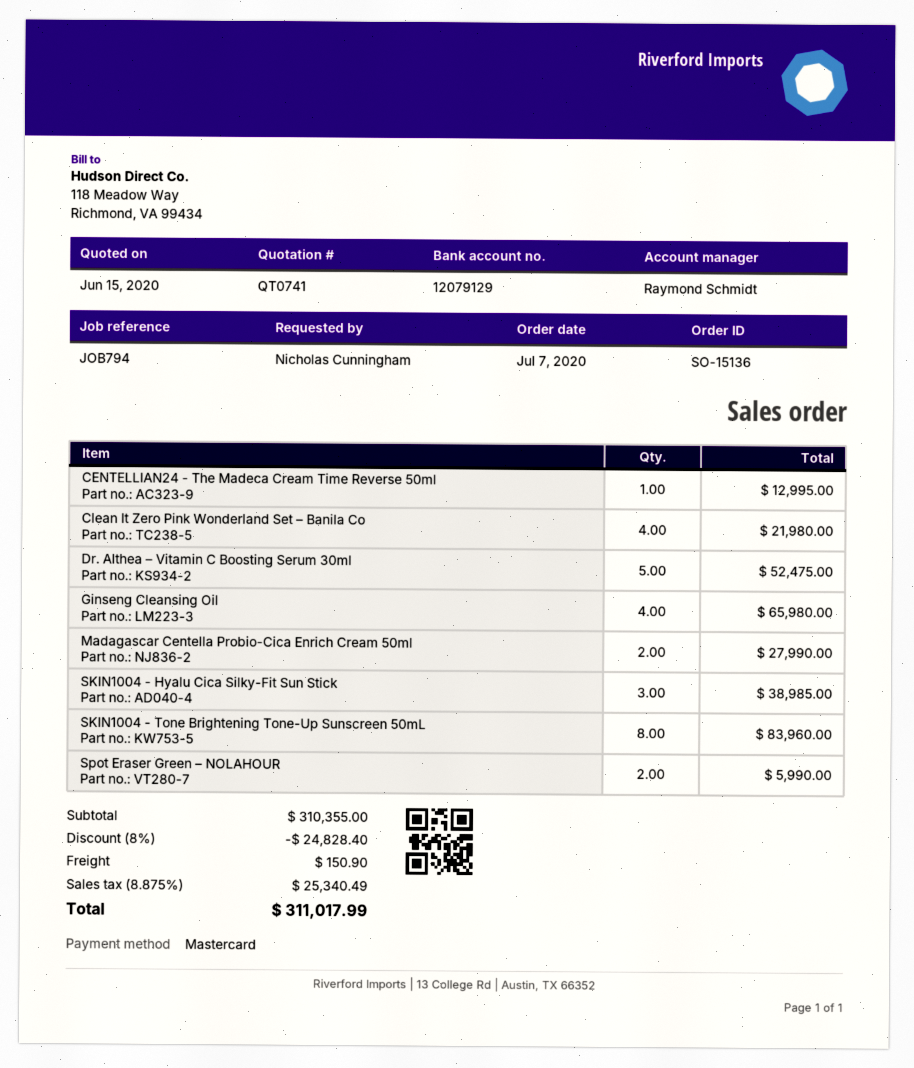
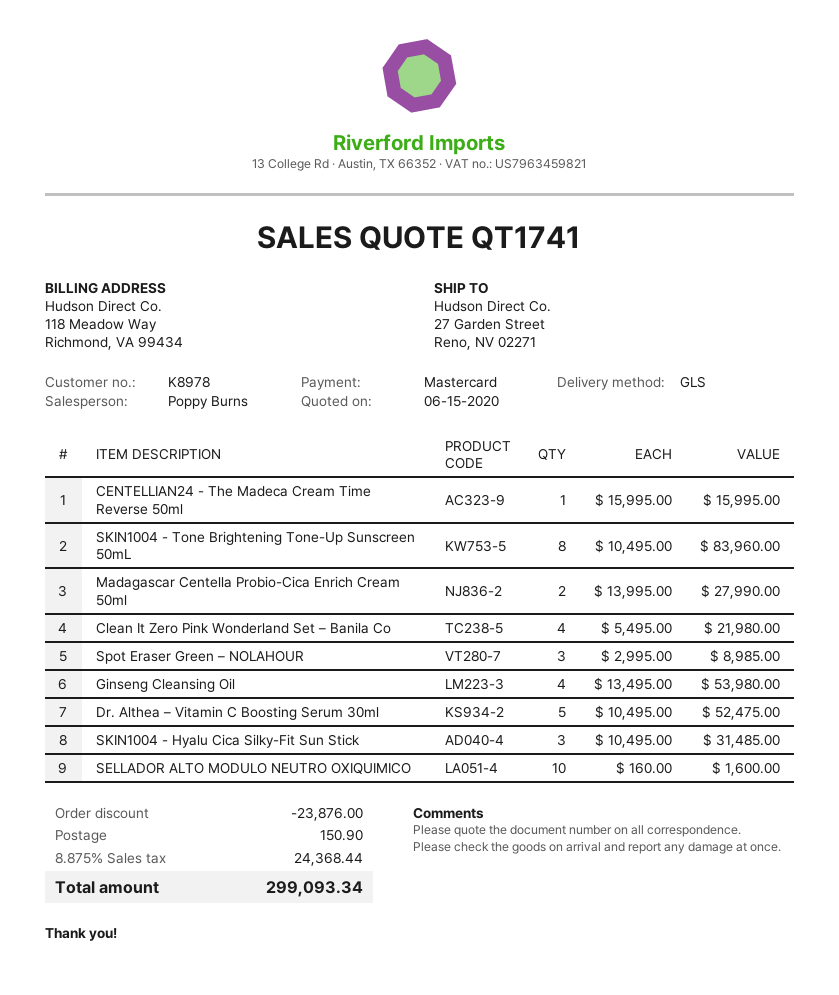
quote number: QT0741 -> QT1741
sales rep: Raymond Schmidt -> Poppy Burns
CENTELLIAN24 - The Madeca Cream Time Reverse 50ml: 1 for 12995.00 -> 1 for 15995.00
Ginseng Cleansing Oil: 4 for 65980.00 -> 4 for 53980.00
SKIN1004 - Hyalu Cica Silky-Fit Sun Stick: 3 for 38985.00 -> 3 for 31485.00
Spot Eraser Green – NOLAHOUR: 2 for 5990.00 -> 3 for 8985.00
SELLADOR ALTO MODULO NEUTRO OXIQUIMICO: none -> 10 for 1600.00
discount: 24828.40 -> 23876.00
tax: 8.875% = 25340.49 -> 8.875% = 24368.44
total: 311017.99 -> 299093.34

